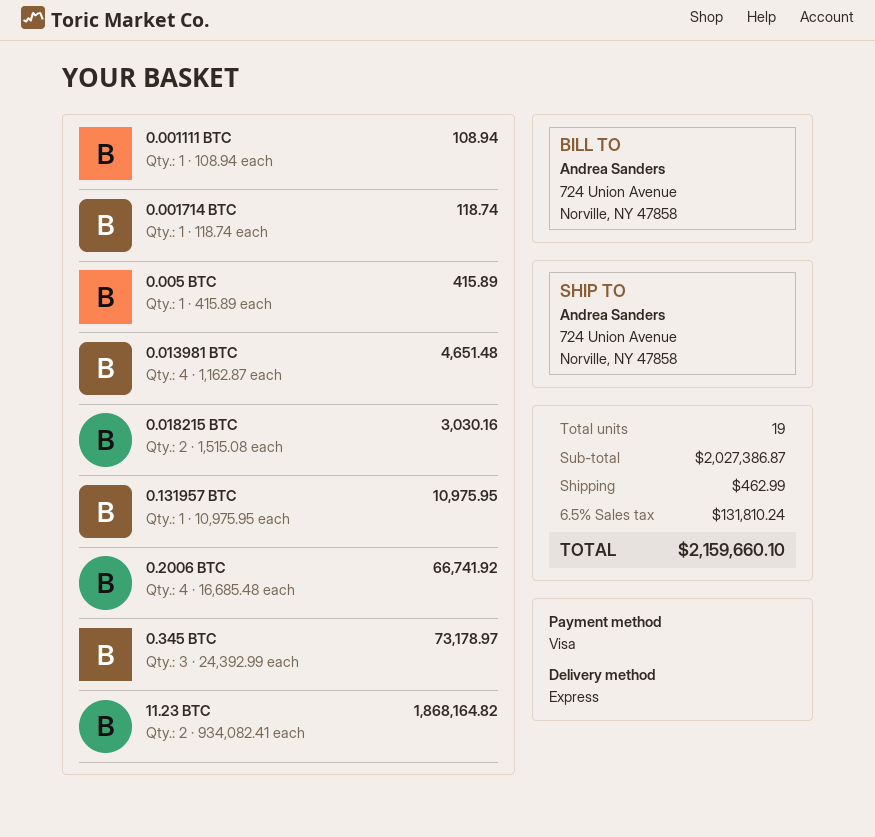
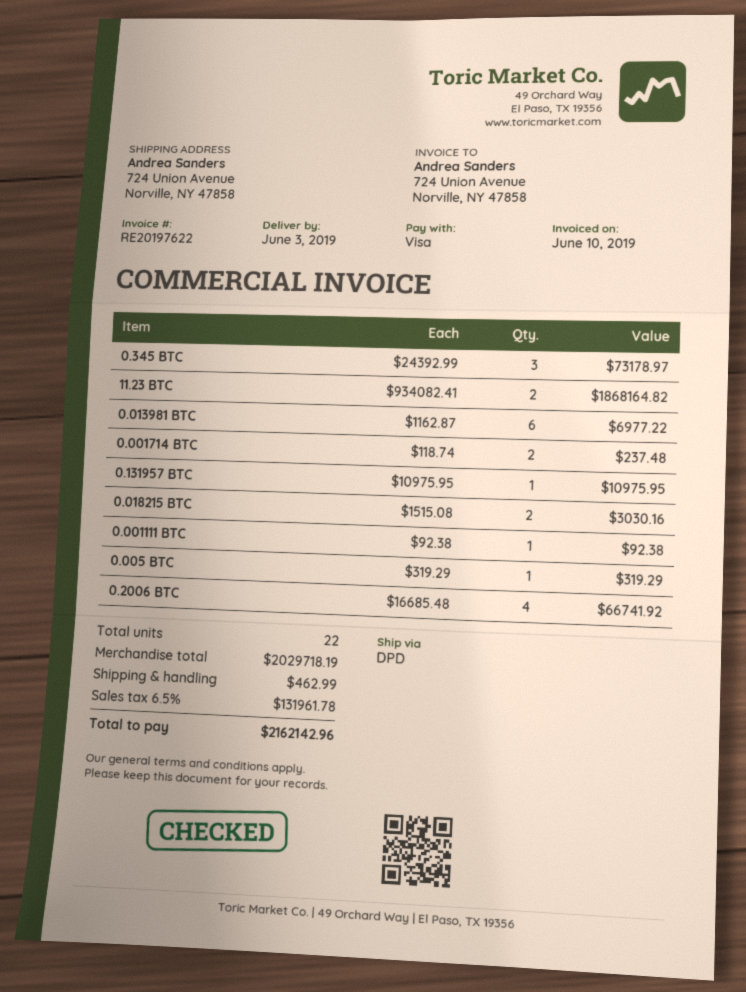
shipping method: express -> DPD
0.001111 BTC: 1 x 108.94 = 108.94 -> 1 x 92.38 = 92.38
0.001714 BTC: 1 x 118.74 = 118.74 -> 2 x 118.74 = 237.48
0.005 BTC: 1 x 415.89 = 415.89 -> 1 x 319.29 = 319.29
0.013981 BTC: 4 x 1162.87 = 4651.48 -> 6 x 1162.87 = 6977.22
total quantity: 19 -> 22
subtotal: 2027386.87 -> 2029718.19
tax: 6.5% = 131810.24 -> 6.5% = 131961.78
total: 2159660.10 -> 2162142.96

